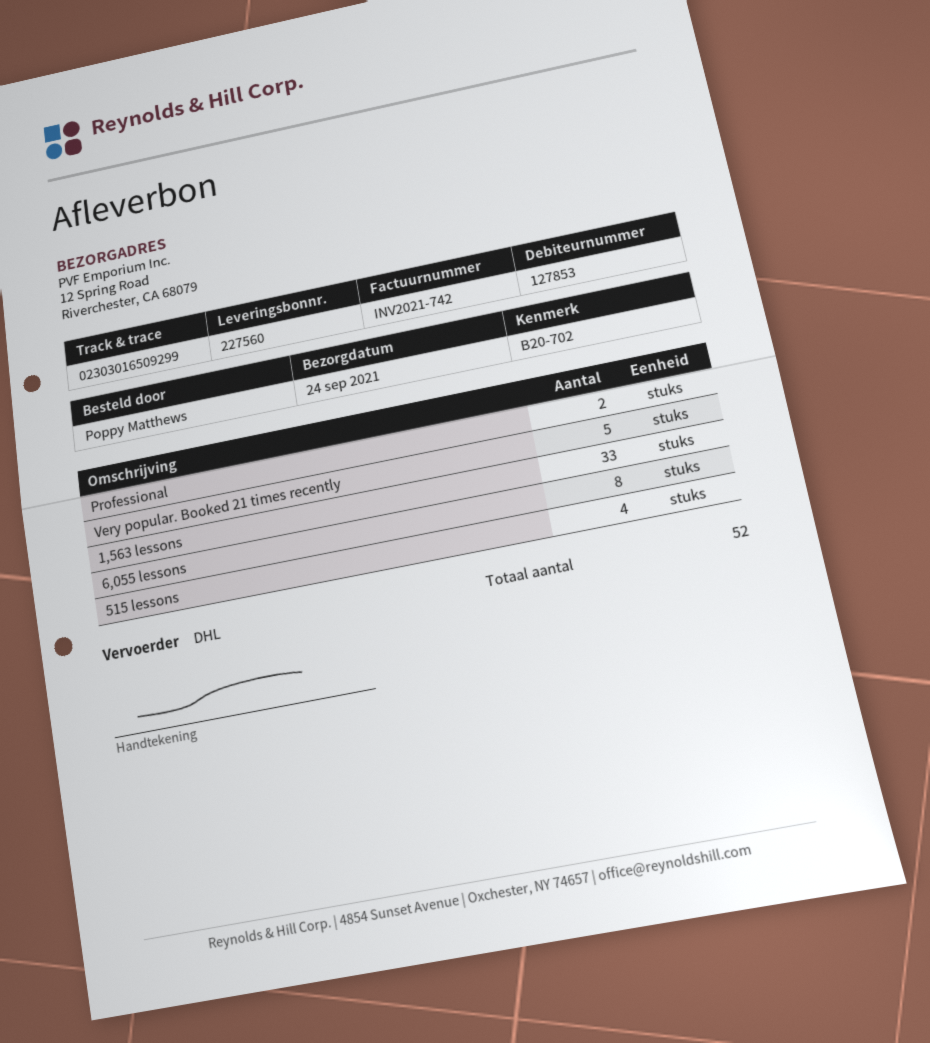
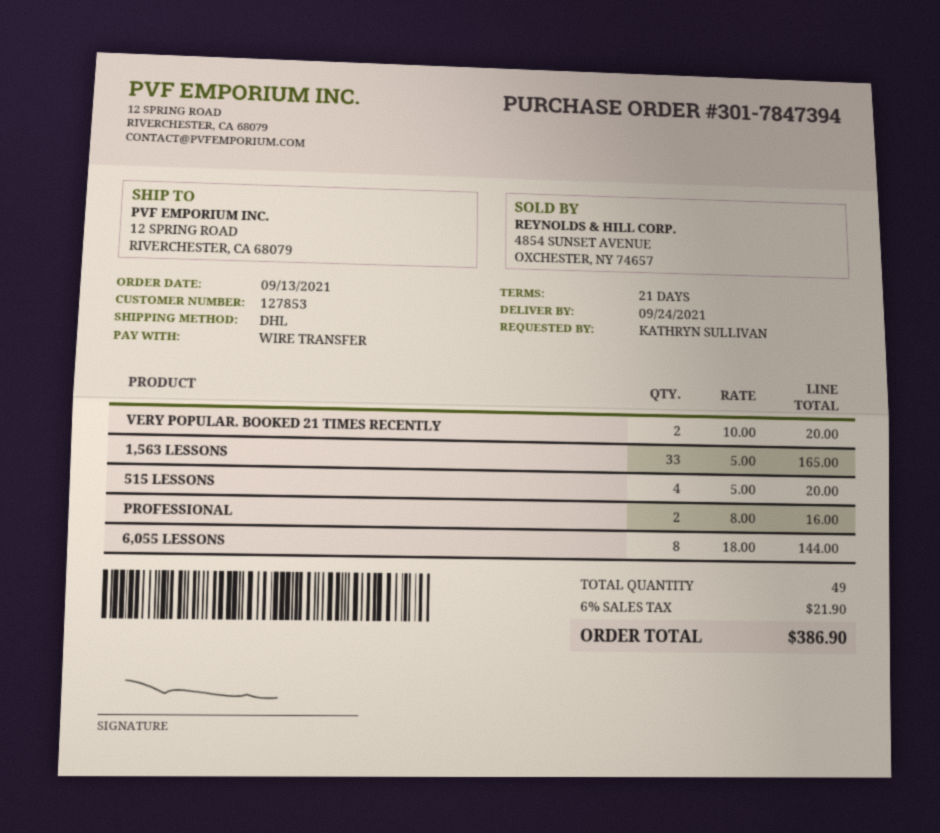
ordered by: Poppy Matthews -> KATHRYN SULLIVAN
Very popular. Booked 21 times recently: 5 -> 2
total quantity: 52 -> 49

